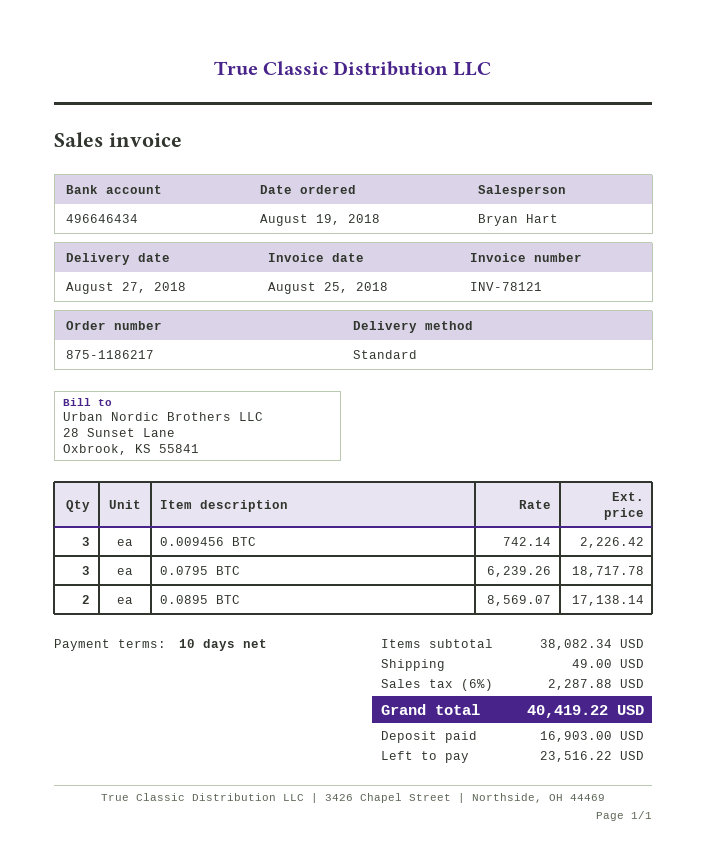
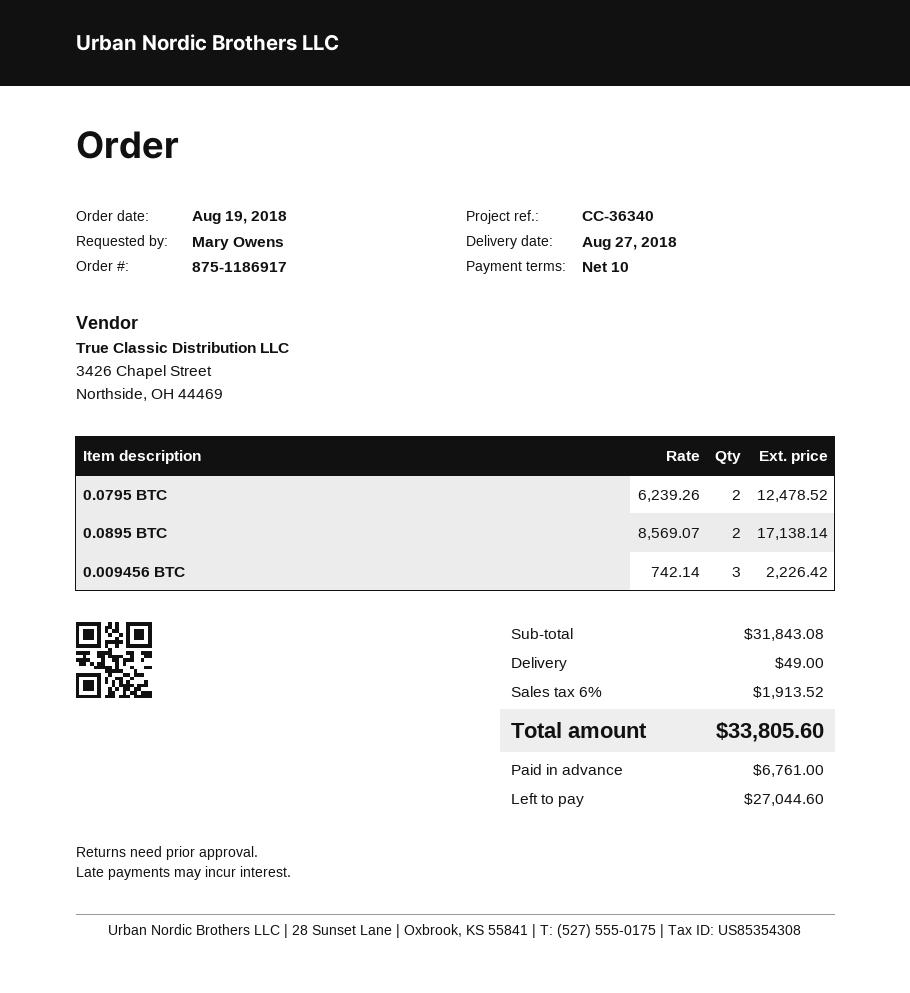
order number: 875-1186217 -> 875-1186917
0.0795 BTC: 3 x 6239.26 = 18717.78 -> 2 x 6239.26 = 12478.52
subtotal: 38082.34 -> 31843.08
tax: 6% = 2287.88 -> 6% = 1913.52
total: 40419.22 -> 33805.60
deposit: 16903.00 -> 6761.00
balance: 23516.22 -> 27044.60

